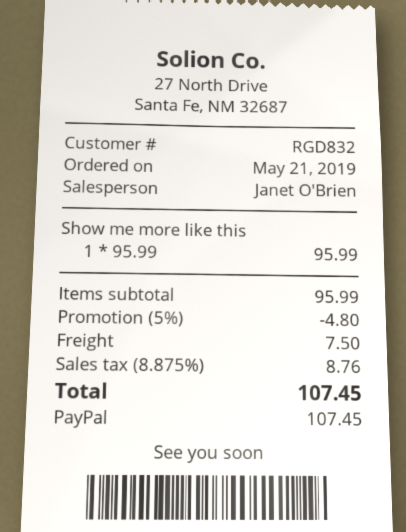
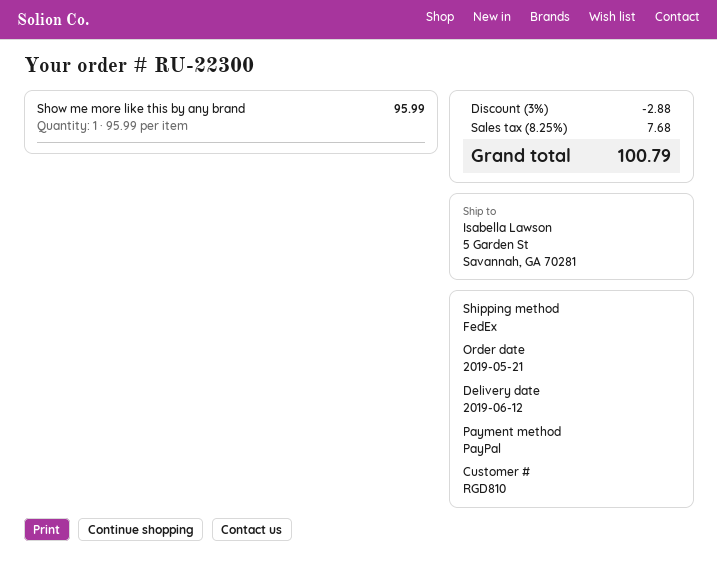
customer number: RGD832 -> RGD810
discount: 5% = 4.80 -> 3% = 2.88
shipping: 7.50 -> none
tax: 8.875% = 8.76 -> 8.25% = 7.68
total: 107.45 -> 100.79

